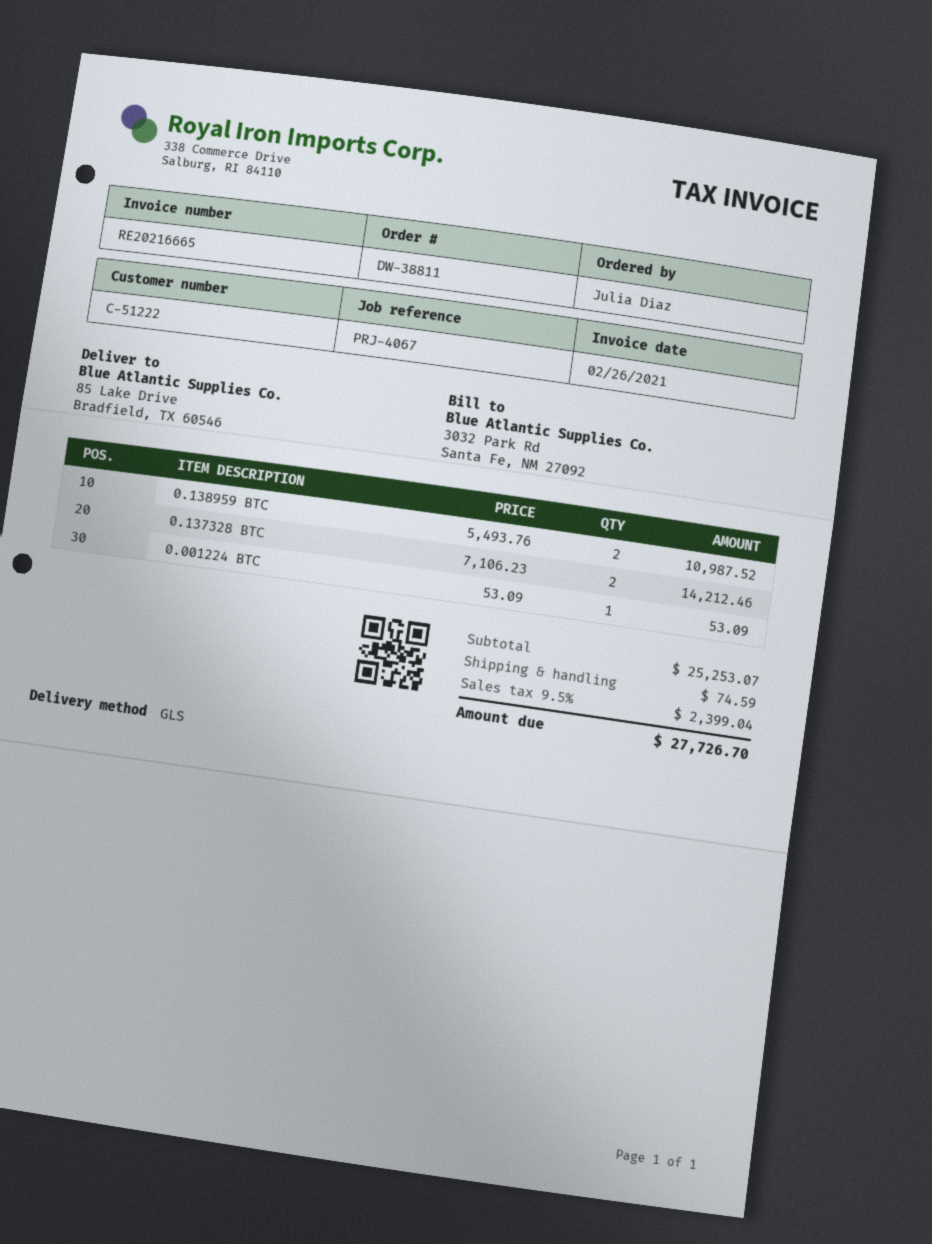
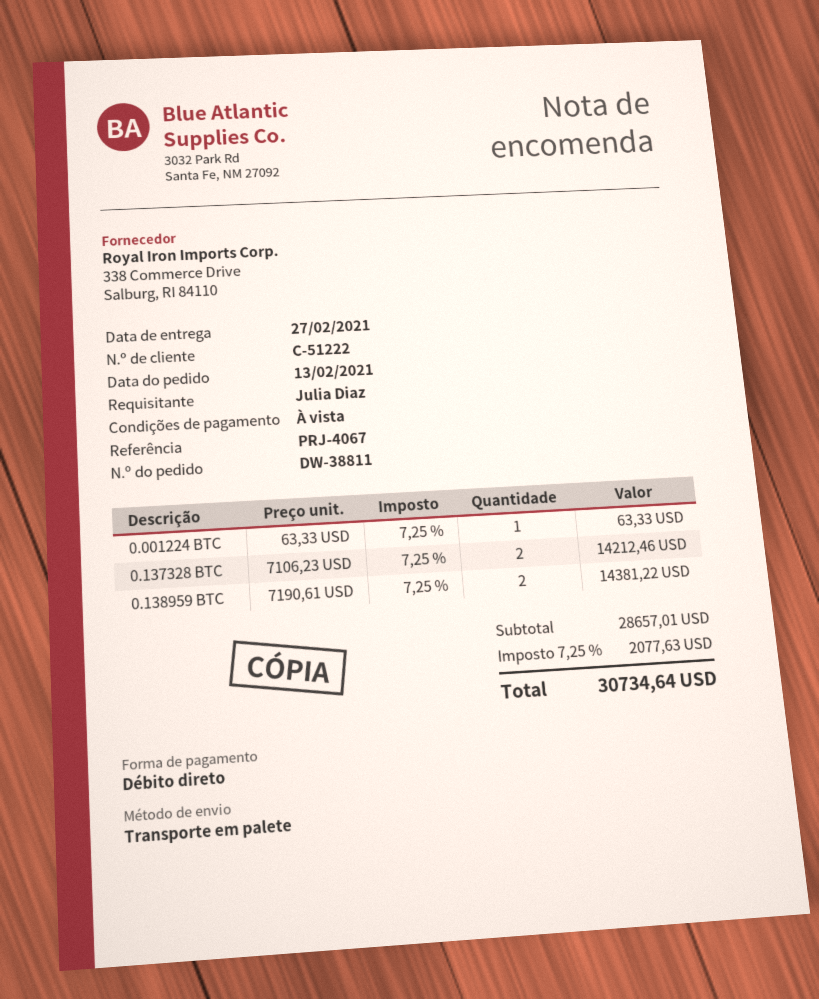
shipping method: GLS -> pallet freight
0.138959 BTC: 2 x 5493.76 = 10987.52 -> 2 x 7190.61 = 14381.22
0.001224 BTC: 1 x 53.09 = 53.09 -> 1 x 63.33 = 63.33
subtotal: 25253.07 -> 28657.01
shipping: 74.59 -> none
tax: 9.5% = 2399.04 -> 7.25% = 2077.63
total: 27726.70 -> 30734.64

